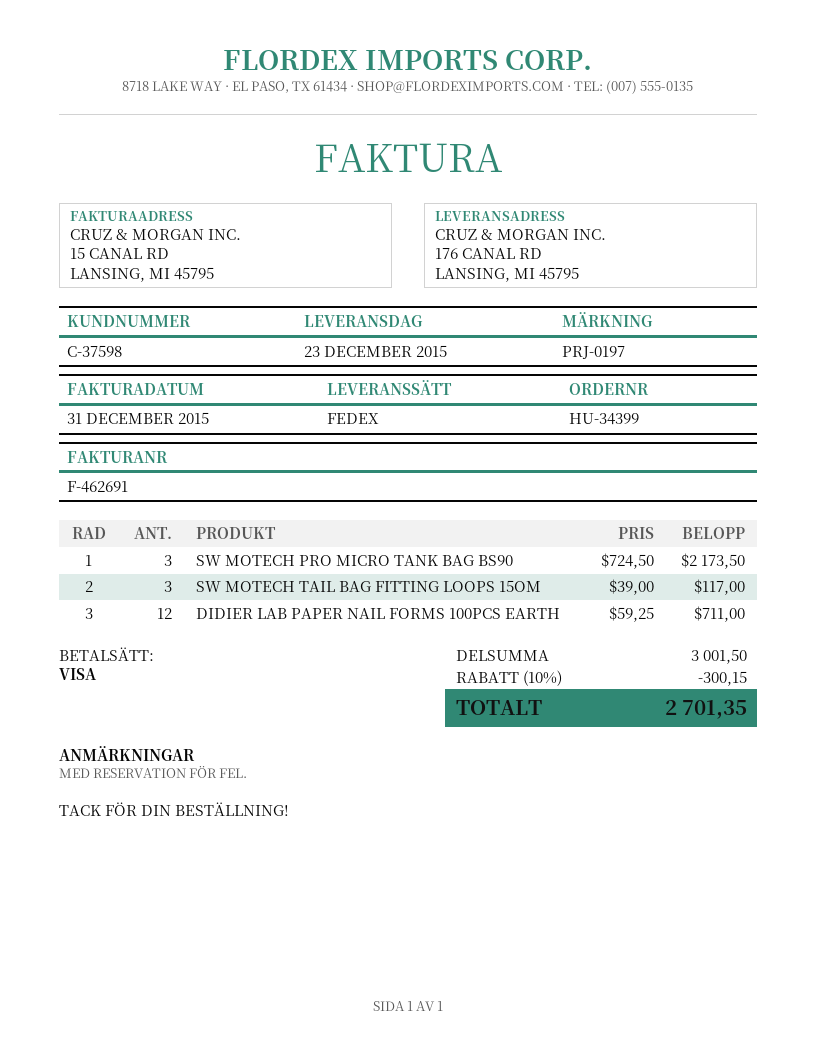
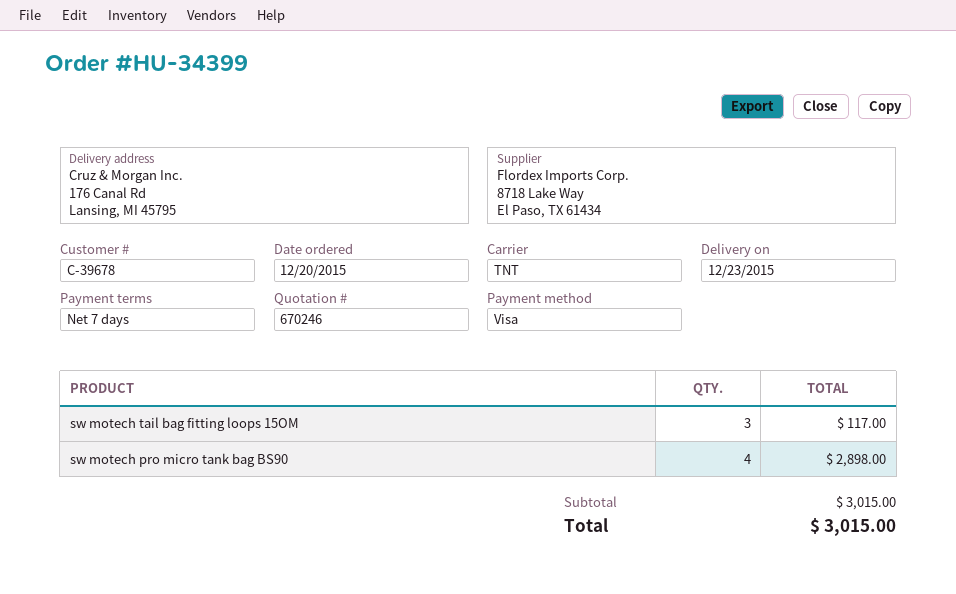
customer number: C-37598 -> C-39678
shipping method: FedEx -> TNT
SW MOTECH PRO MICRO TANK BAG BS90: 3 for 2173.50 -> 4 for 2898.00
DIDIER LAB PAPER NAIL FORMS 100PCS EARTH: 12 for 711.00 -> none
subtotal: 3001.50 -> 3015.00
discount: 10% = 300.15 -> none
total: 2701.35 -> 3015.00

